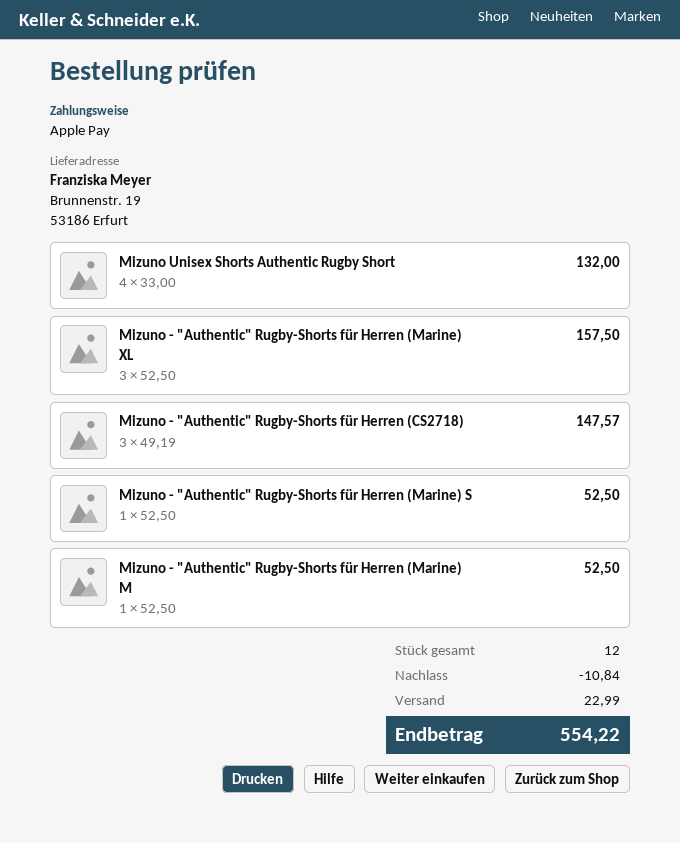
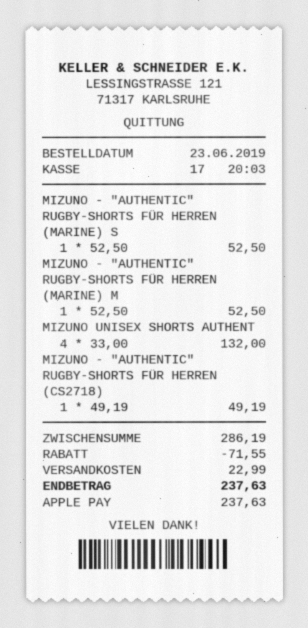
Mizuno - "Authentic" Rugby-Shorts für Herren (Marine) XL: 3 x 52.50 = 157.50 -> none
Mizuno - "Authentic" Rugby-Shorts für Herren (CS2718): 3 x 49.19 = 147.57 -> 1 x 49.19 = 49.19
discount: 10.84 -> 71.55
total: 554.22 -> 237.63

